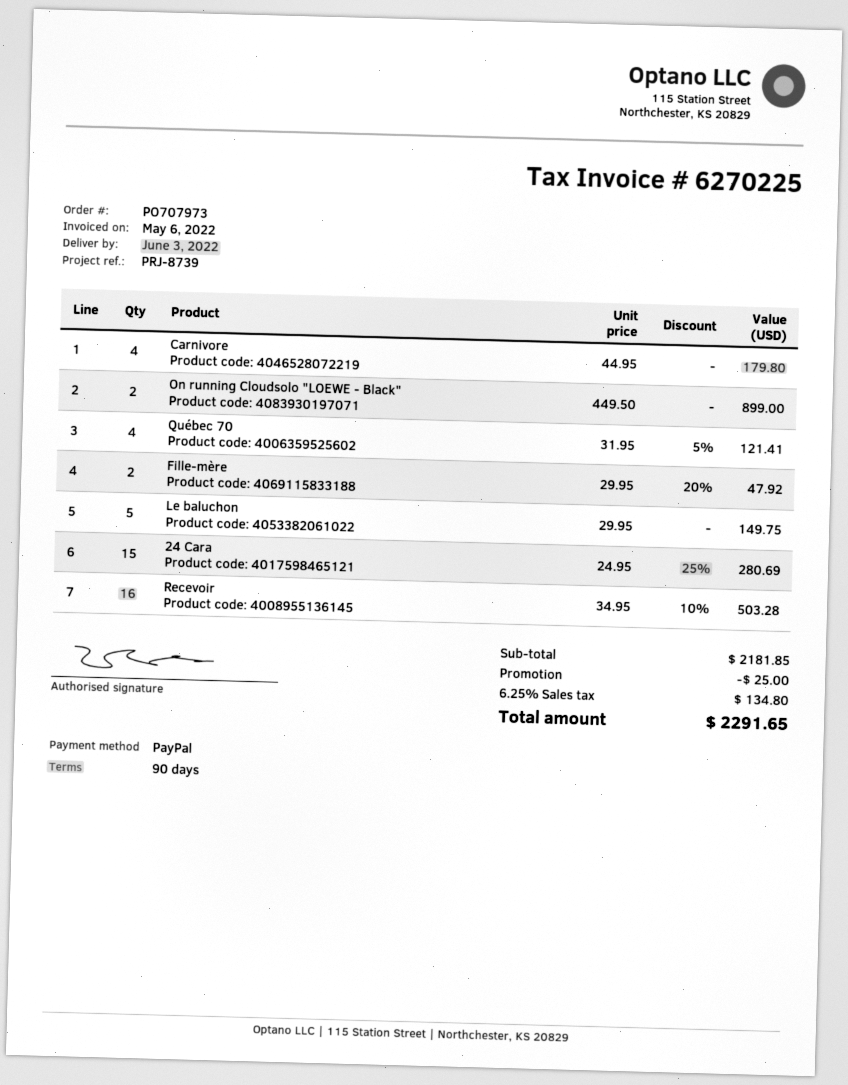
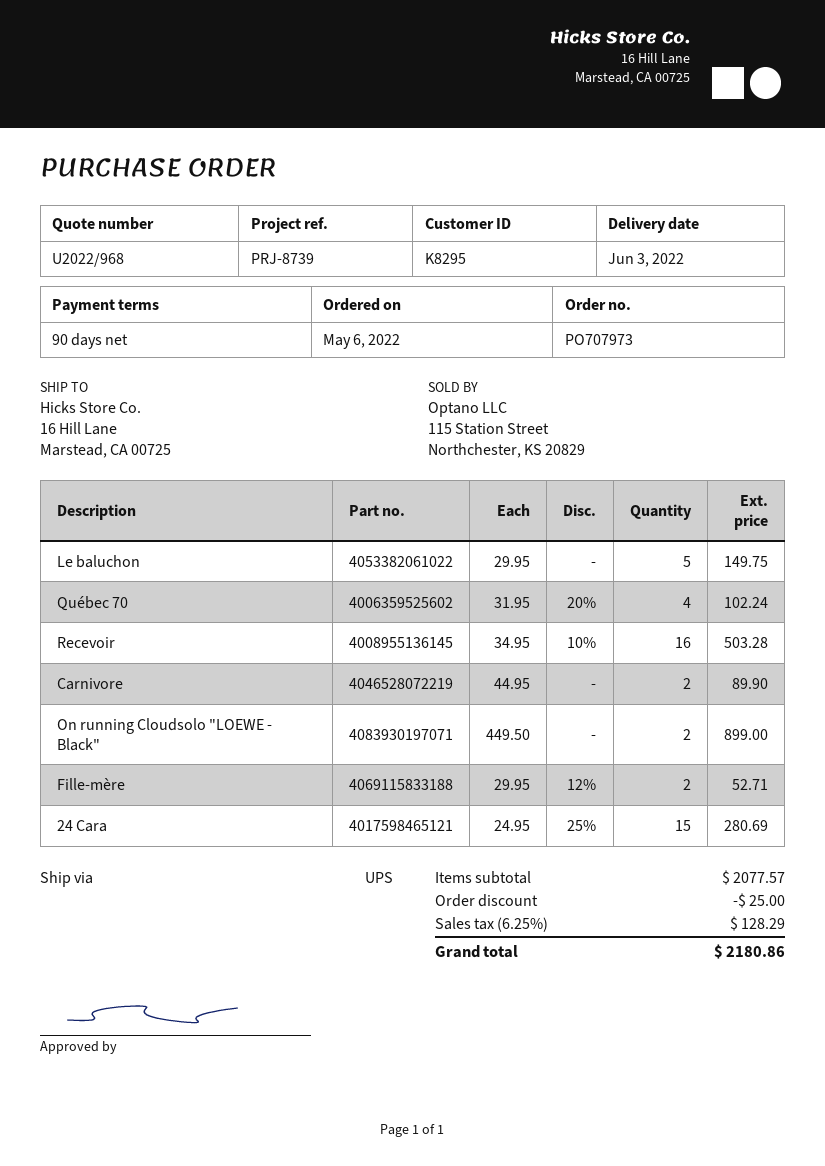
Carnivore: 4 x 44.95 = 179.80 -> 2 x 44.95 = 89.90
Québec 70: 4 x 31.95 - 5% = 121.41 -> 4 x 31.95 - 20% = 102.24
Fille-mère: 2 x 29.95 - 20% = 47.92 -> 2 x 29.95 - 12% = 52.71
subtotal: 2181.85 -> 2077.57
tax: 6.25% = 134.80 -> 6.25% = 128.29
total: 2291.65 -> 2180.86

